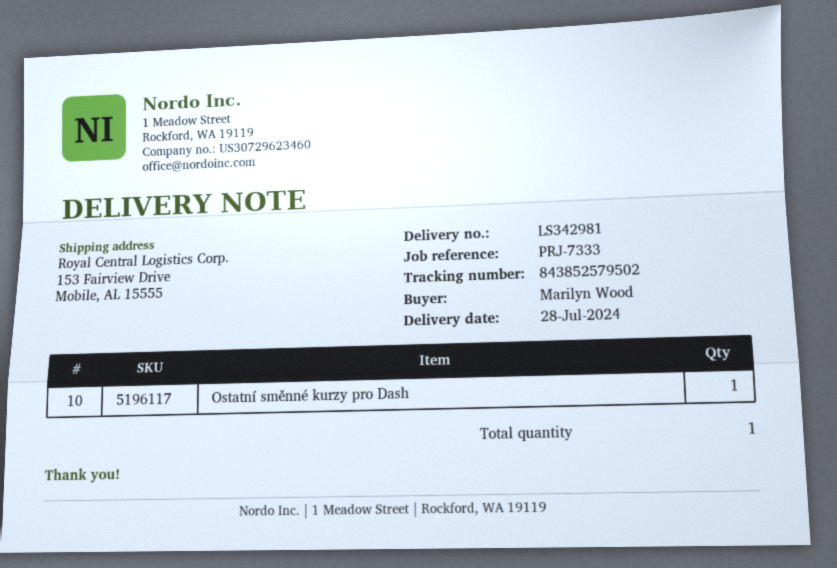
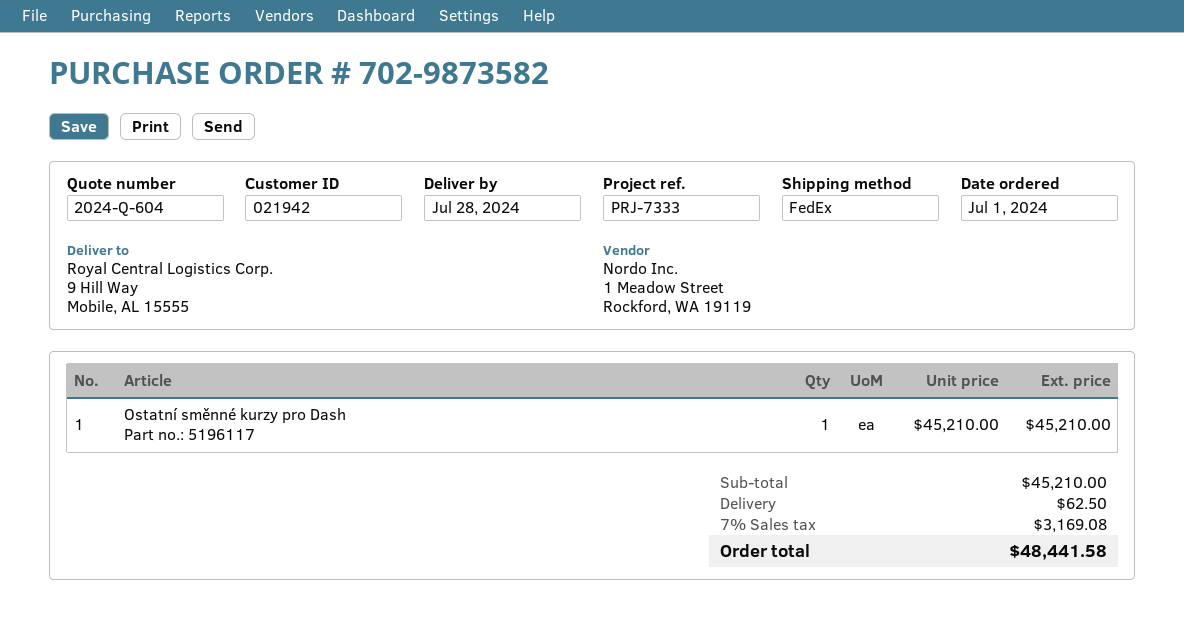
ship to: 153 Fairview Drive, Mobile, AL 15555 -> 9 Hill Way, Mobile, AL 15555

